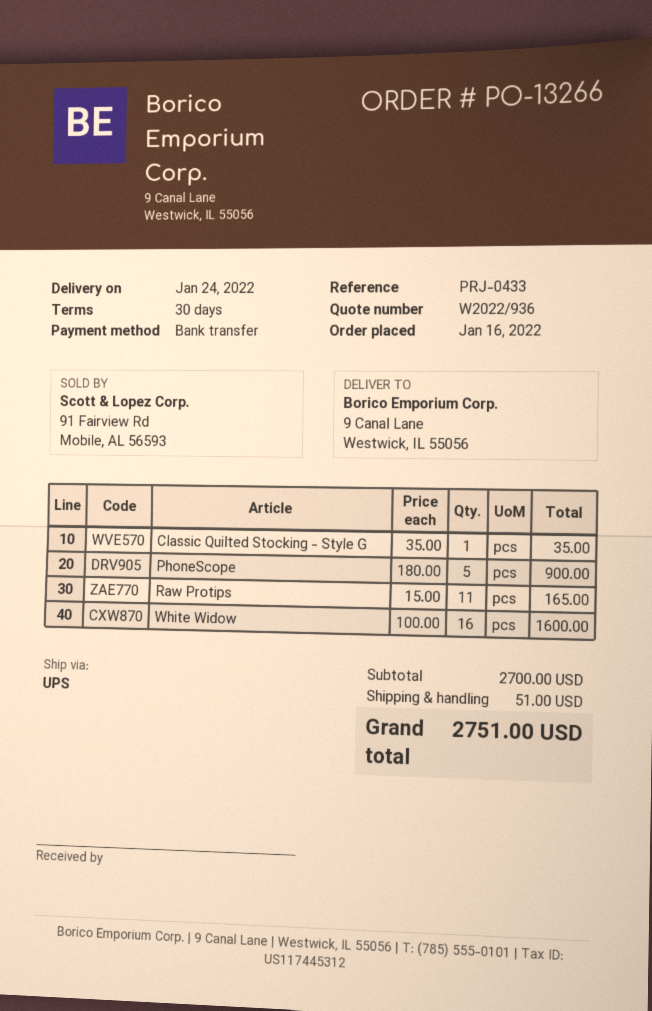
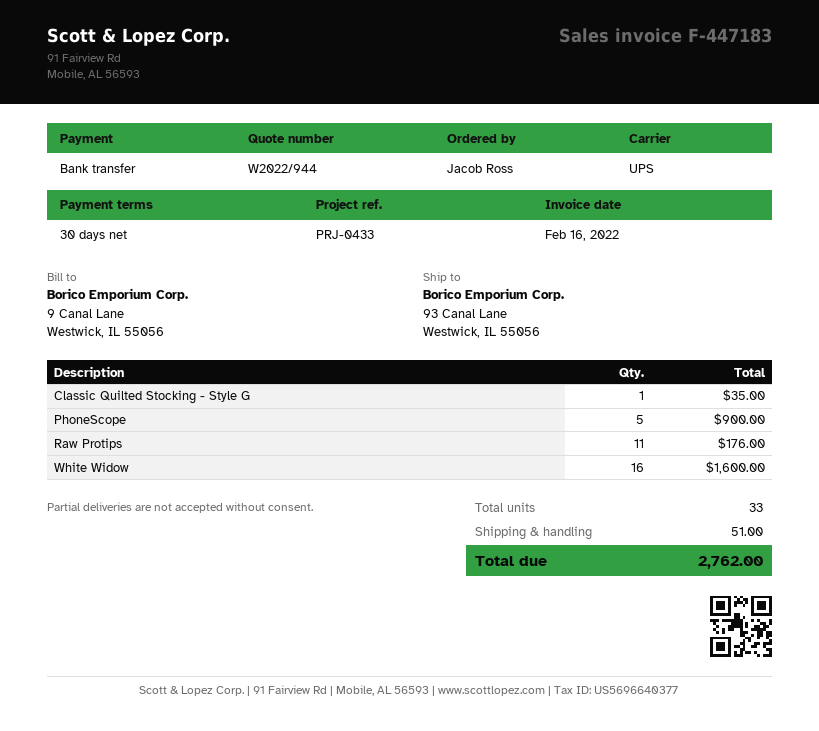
quote number: W2022/936 -> W2022/944
ship to: 9 Canal Lane, Westwick, IL 55056 -> 93 Canal Lane, Westwick, IL 55056
Raw Protips: 11 for 165.00 -> 11 for 176.00
total: 2751.00 -> 2762.00

